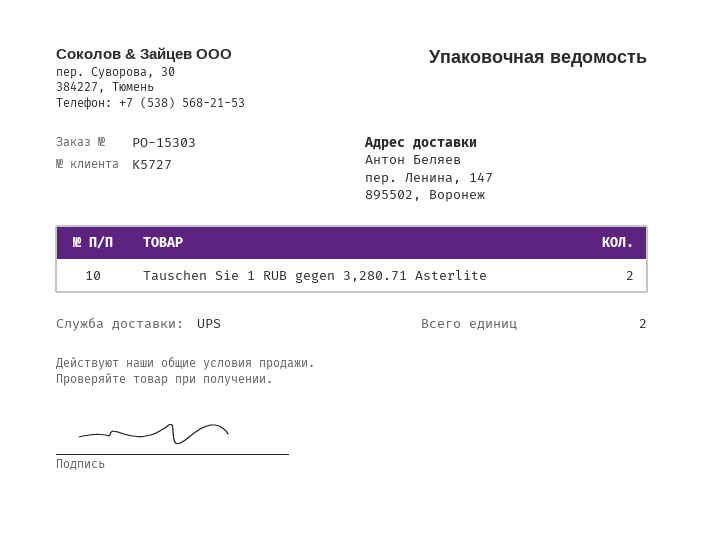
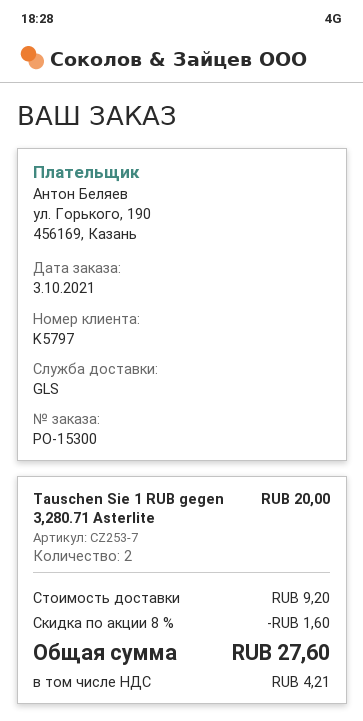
order number: PO-15303 -> PO-15300
customer number: K5727 -> K5797
shipping method: UPS -> GLS

